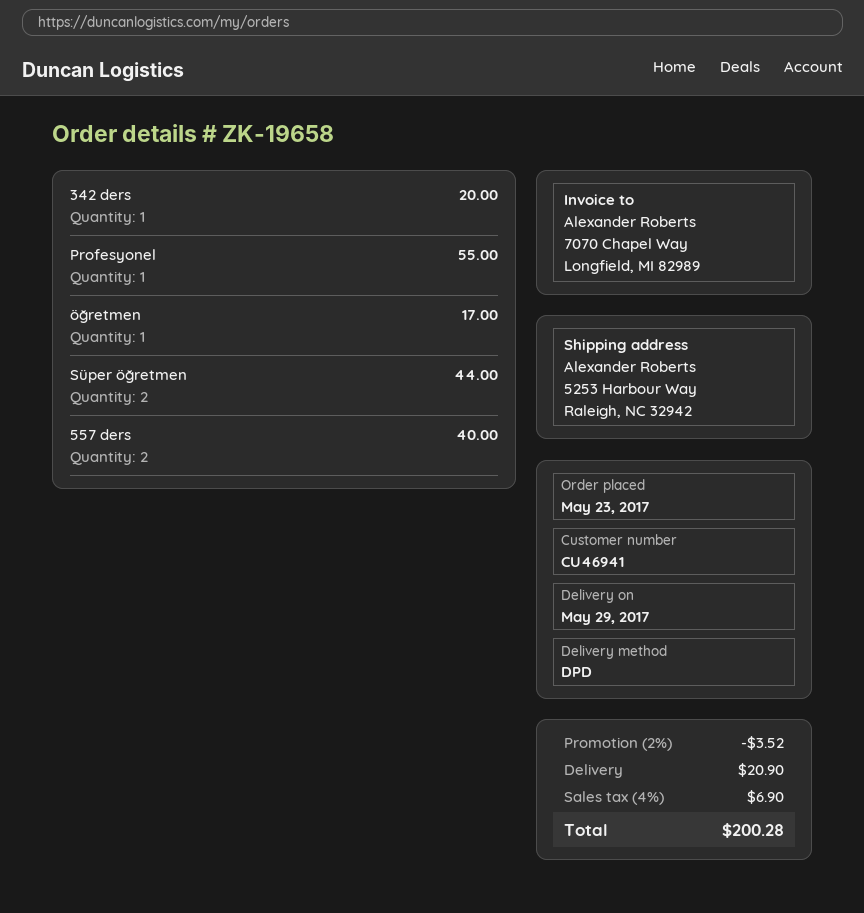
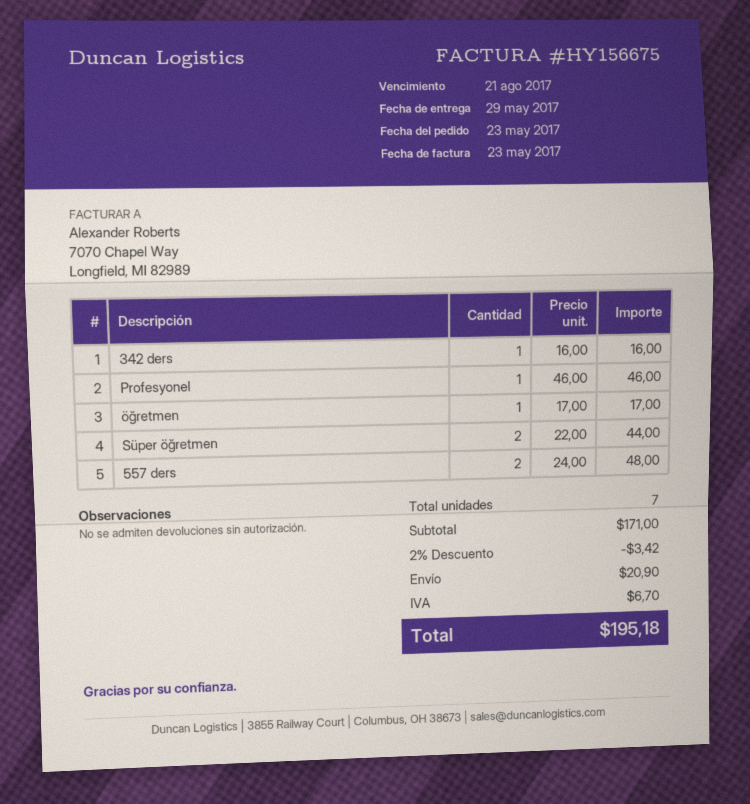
342 ders: 1 for 20.00 -> 1 for 16.00
Profesyonel: 1 for 55.00 -> 1 for 46.00
557 ders: 2 for 40.00 -> 2 for 48.00
discount: 2% = 3.52 -> 2% = 3.42
tax: 6.90 -> 6.70
total: 200.28 -> 195.18

